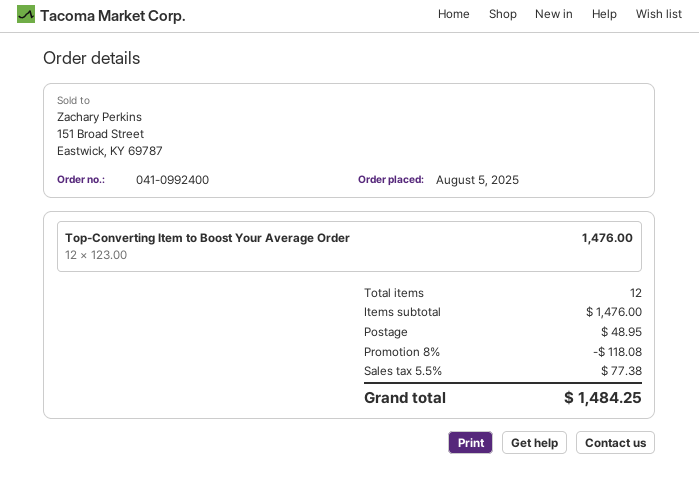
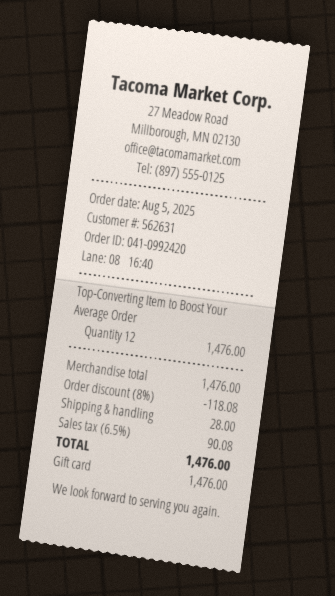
order number: 041-0992400 -> 041-0992420
shipping: 48.95 -> 28.00
tax: 5.5% = 77.38 -> 6.5% = 90.08
total: 1484.25 -> 1476.00

